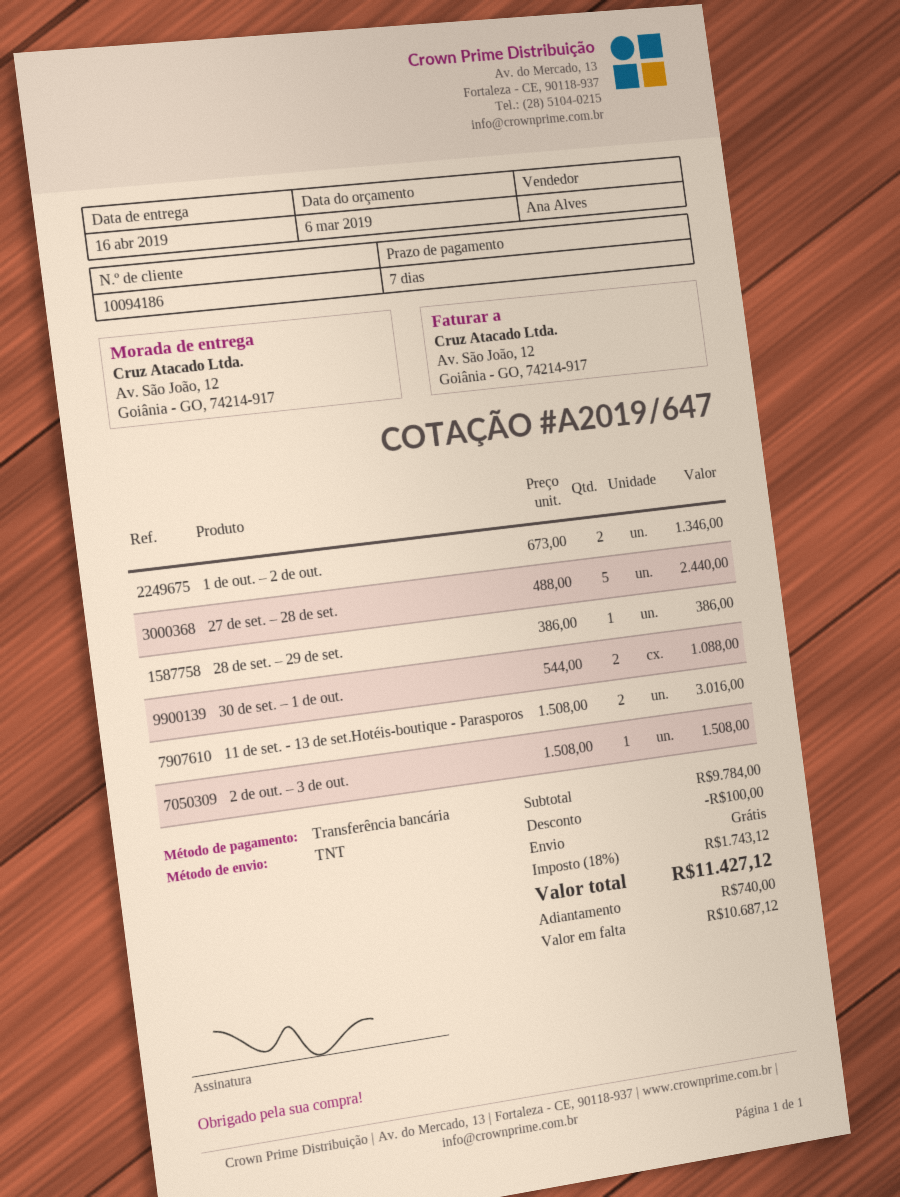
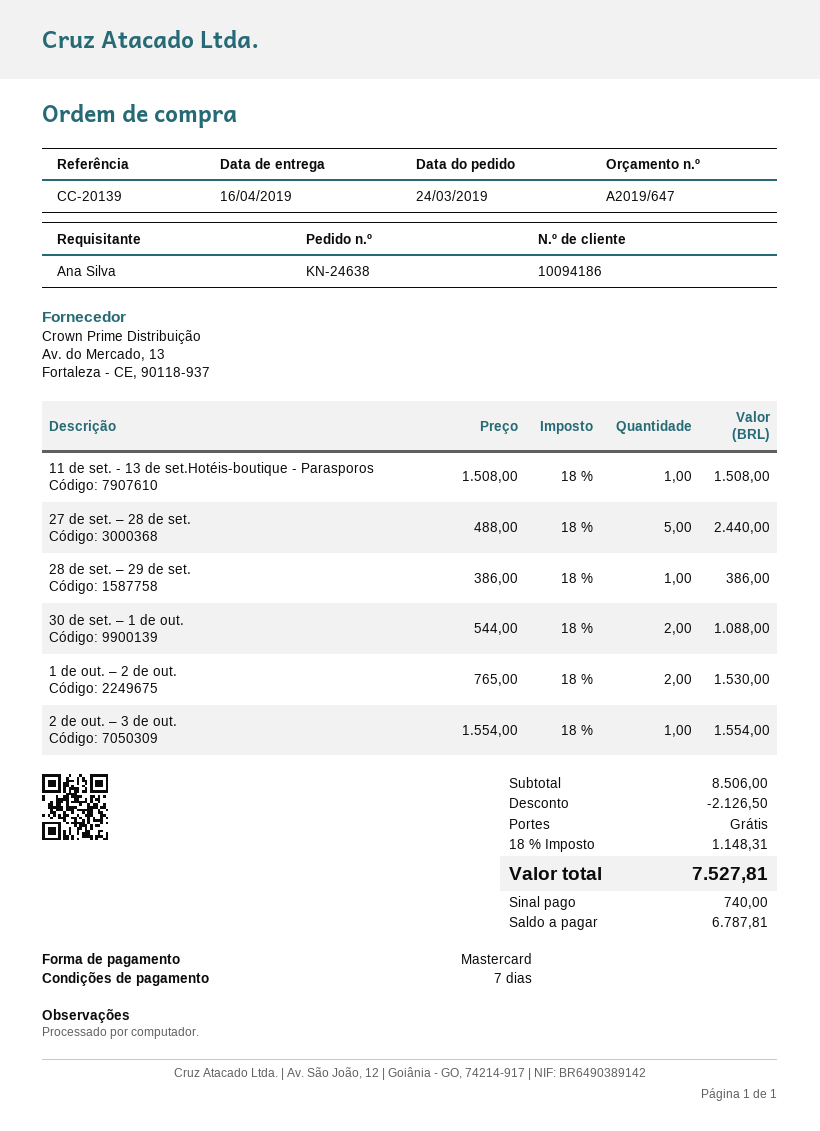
payment method: bank transfer -> Mastercard
1 de out. – 2 de out.: 2 x 673.00 = 1346.00 -> 2 x 765.00 = 1530.00
11 de set. - 13 de set.Hotéis-boutique - Parasporos: 2 x 1508.00 = 3016.00 -> 1 x 1508.00 = 1508.00
2 de out. – 3 de out.: 1 x 1508.00 = 1508.00 -> 1 x 1554.00 = 1554.00
subtotal: 9784.00 -> 8506.00
discount: 100.00 -> 2126.50
tax: 18% = 1743.12 -> 18% = 1148.31
total: 11427.12 -> 7527.81
balance: 10687.12 -> 6787.81

